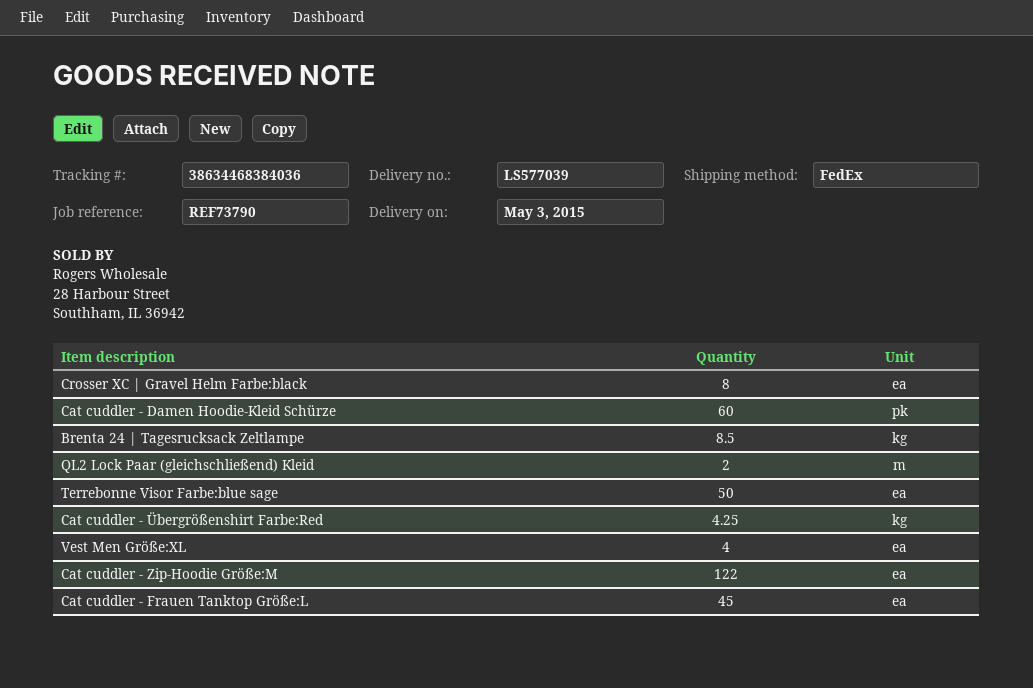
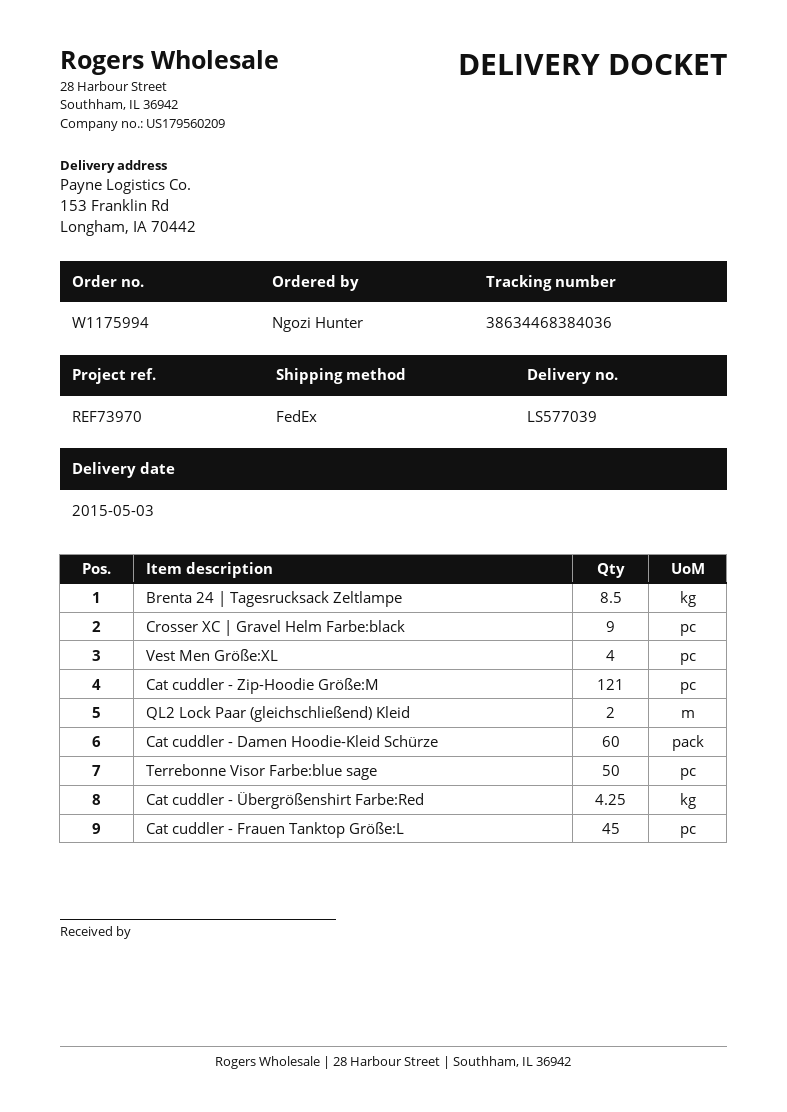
reference: REF73790 -> REF73970
Crosser XC | Gravel Helm Farbe:black: 8 -> 9
Cat cuddler - Zip-Hoodie Größe:M: 122 -> 121

